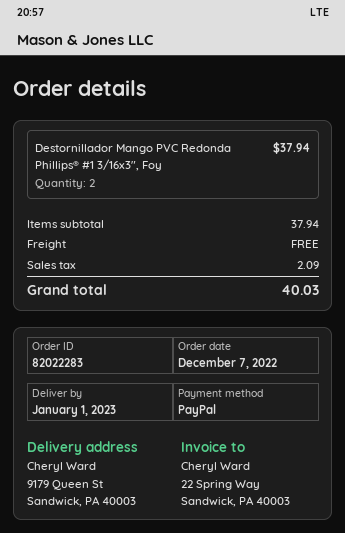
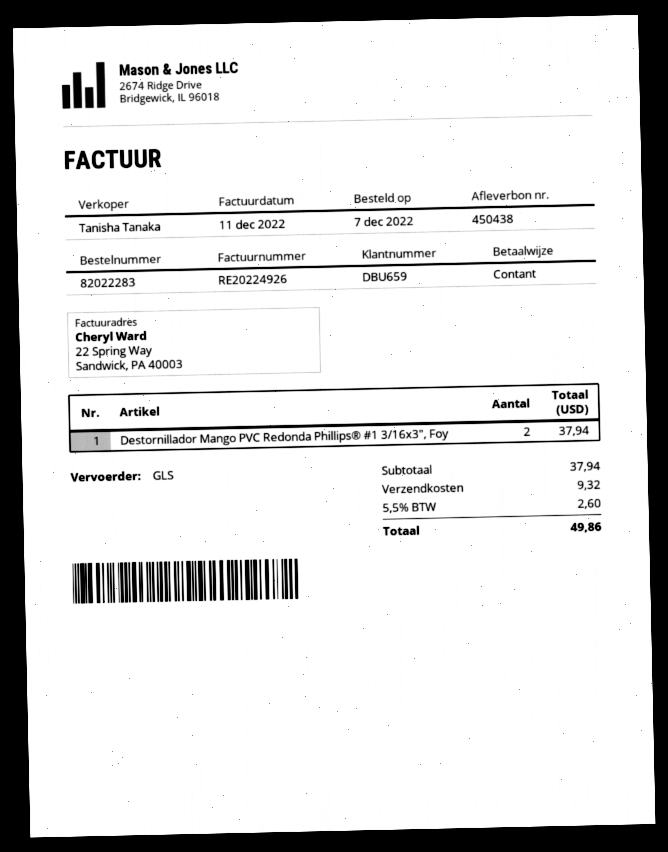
payment method: PayPal -> cash
shipping: 0.00 -> 9.32
tax: 2.09 -> 2.60
total: 40.03 -> 49.86

